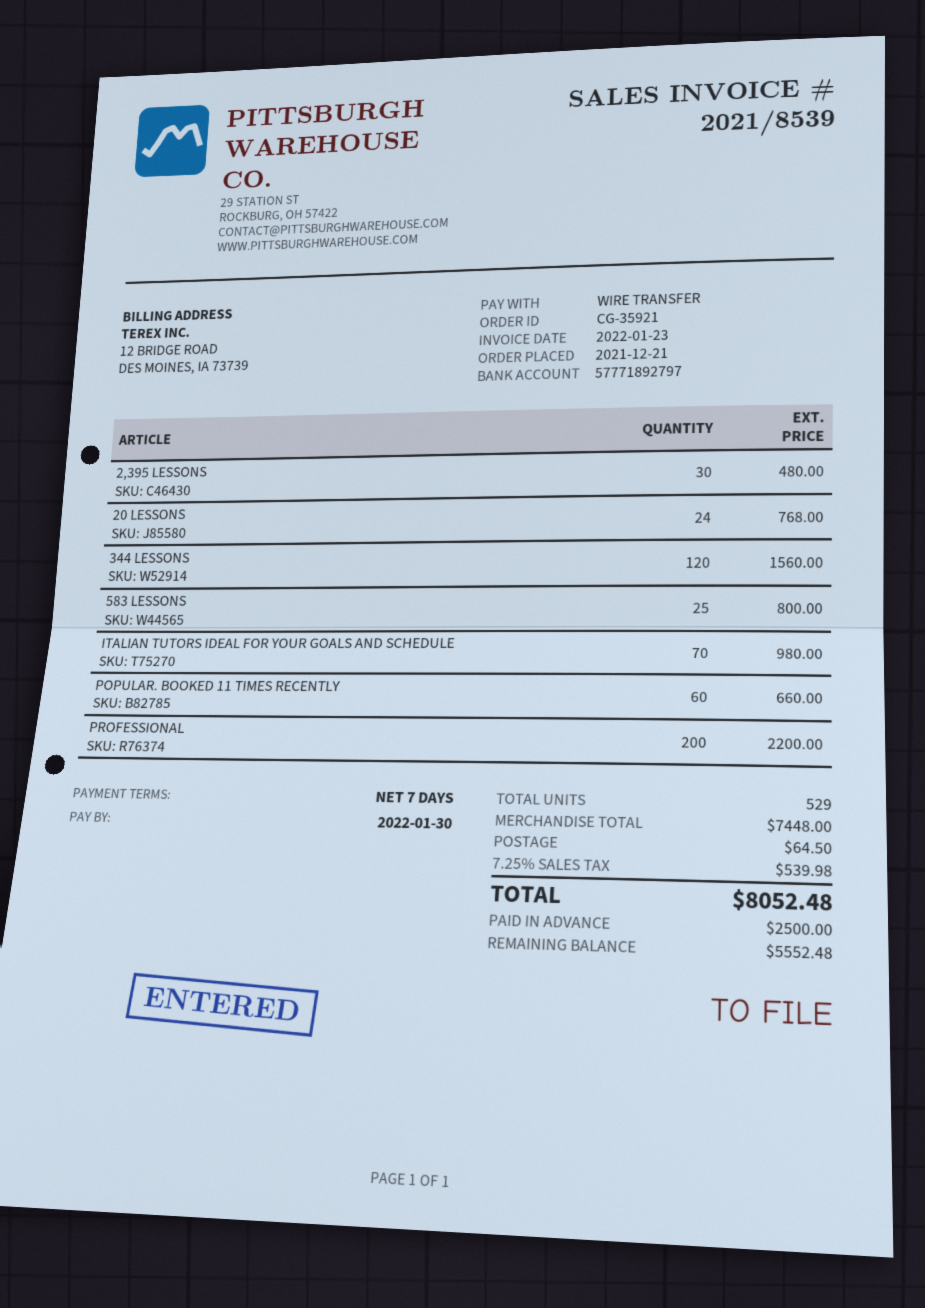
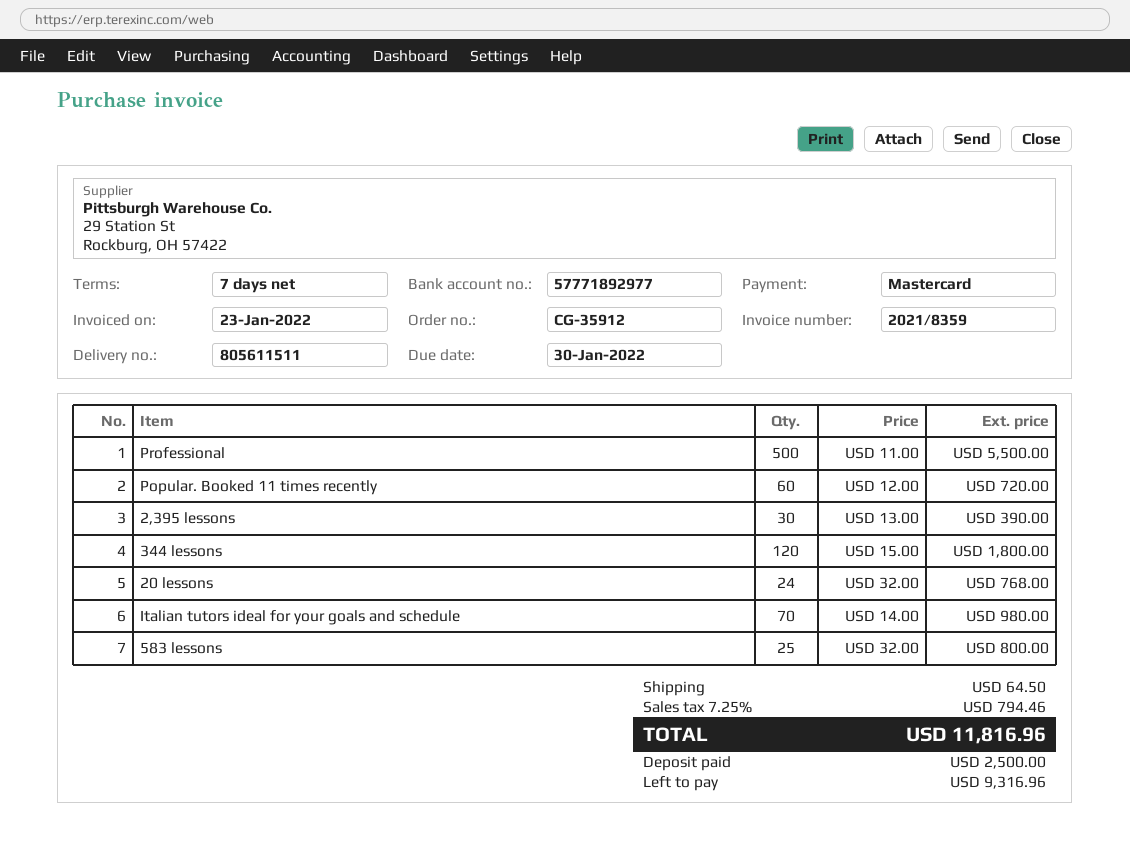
order number: CG-35921 -> CG-35912
invoice number: 2021/8539 -> 2021/8359
payment method: bank transfer -> Mastercard
bank account: 57771892797 -> 57771892977
2,395 LESSONS: 30 for 480.00 -> 30 for 390.00
344 LESSONS: 120 for 1560.00 -> 120 for 1800.00
POPULAR. BOOKED 11 TIMES RECENTLY: 60 for 660.00 -> 60 for 720.00
PROFESSIONAL: 200 for 2200.00 -> 500 for 5500.00
tax: 7.25% = 539.98 -> 7.25% = 794.46
total: 8052.48 -> 11816.96
balance: 5552.48 -> 9316.96

